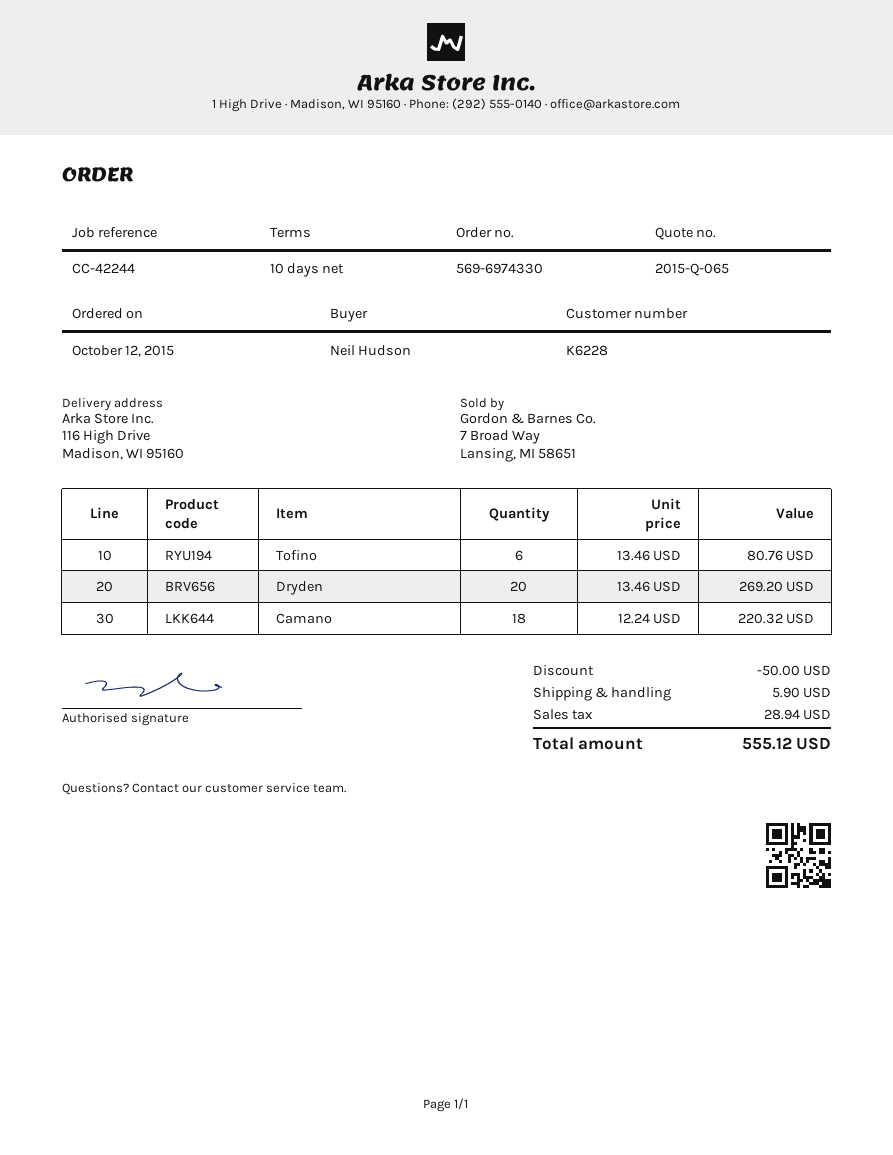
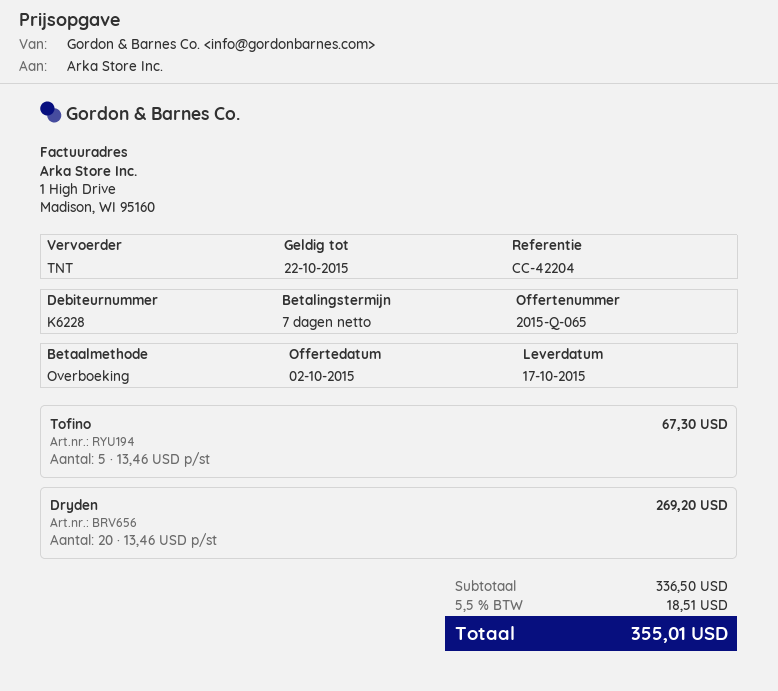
payment terms: 10 days -> 7 days
reference: CC-42244 -> CC-42204
Tofino: 6 x 13.46 = 80.76 -> 5 x 13.46 = 67.30
Camano: 18 x 12.24 = 220.32 -> none
discount: 50.00 -> none
shipping: 5.90 -> none
tax: 28.94 -> 18.51
total: 555.12 -> 355.01

